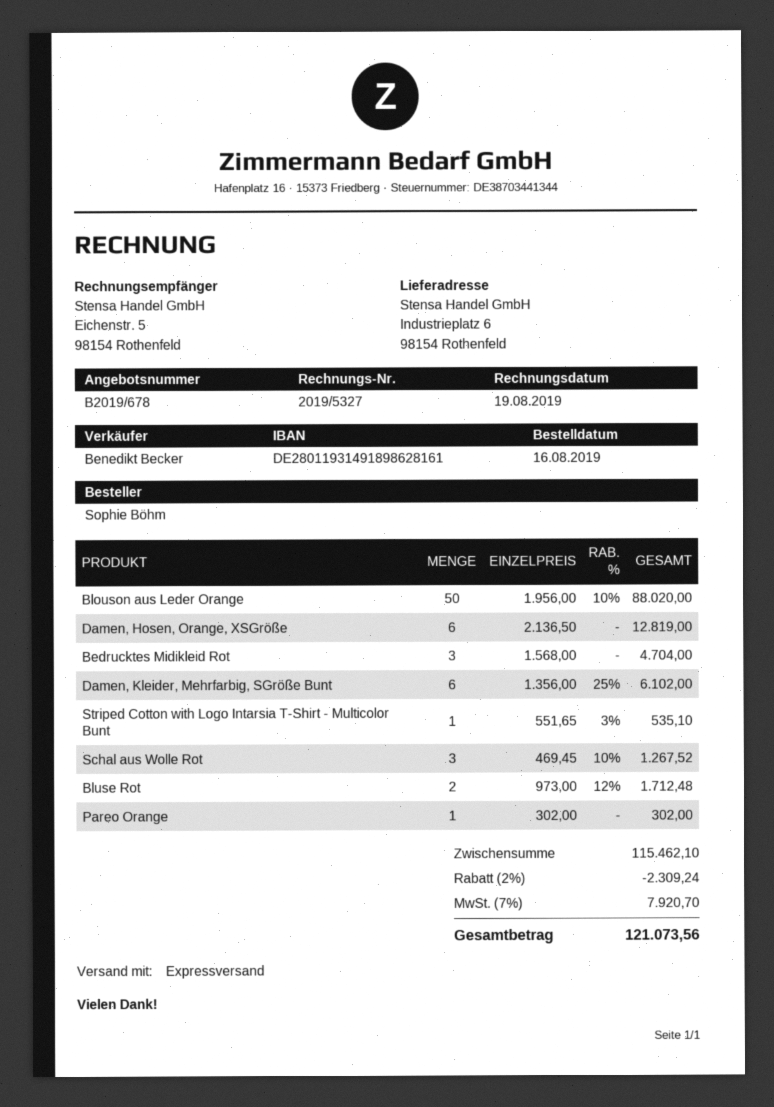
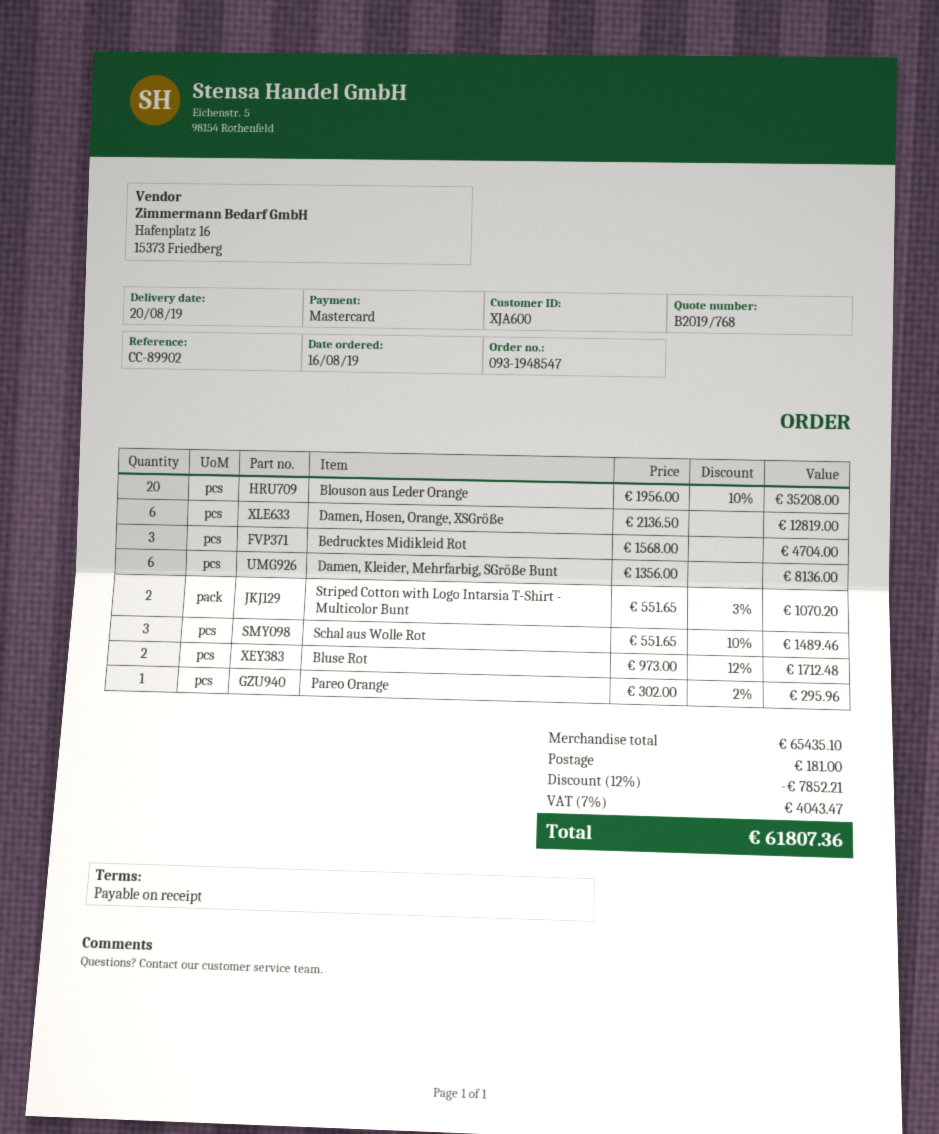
quote number: B2019/678 -> B2019/768
Blouson aus Leder Orange: 50 x 1956.00 - 10% = 88020.00 -> 20 x 1956.00 - 10% = 35208.00
Damen, Kleider, Mehrfarbig, SGröße Bunt: 6 x 1356.00 - 25% = 6102.00 -> 6 x 1356.00 = 8136.00
Striped Cotton with Logo Intarsia T-Shirt - Multicolor Bunt: 1 x 551.65 - 3% = 535.10 -> 2 x 551.65 - 3% = 1070.20
Schal aus Wolle Rot: 3 x 469.45 - 10% = 1267.52 -> 3 x 551.65 - 10% = 1489.46
Pareo Orange: 1 x 302.00 = 302.00 -> 1 x 302.00 - 2% = 295.96
subtotal: 115462.10 -> 65435.10
discount: 2% = 2309.24 -> 12% = 7852.21
shipping: none -> 181.00
tax: 7% = 7920.70 -> 7% = 4043.47
total: 121073.56 -> 61807.36

